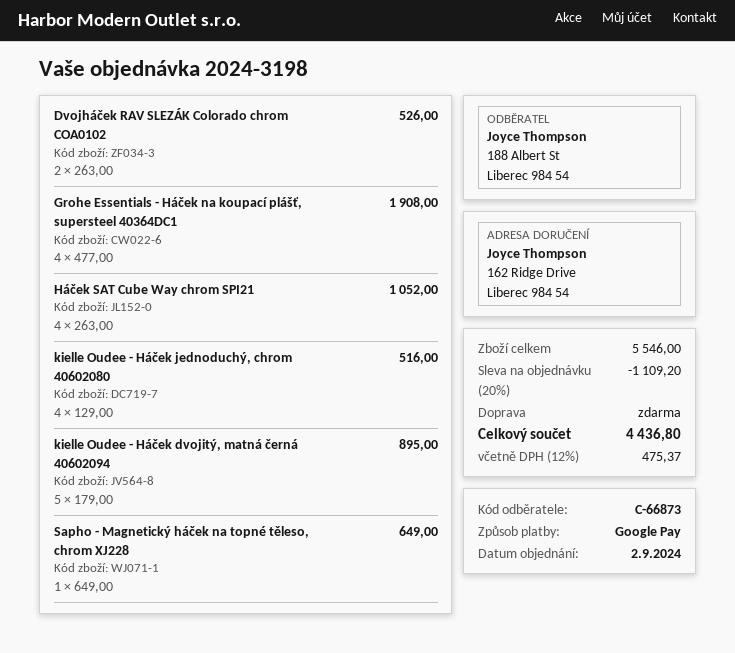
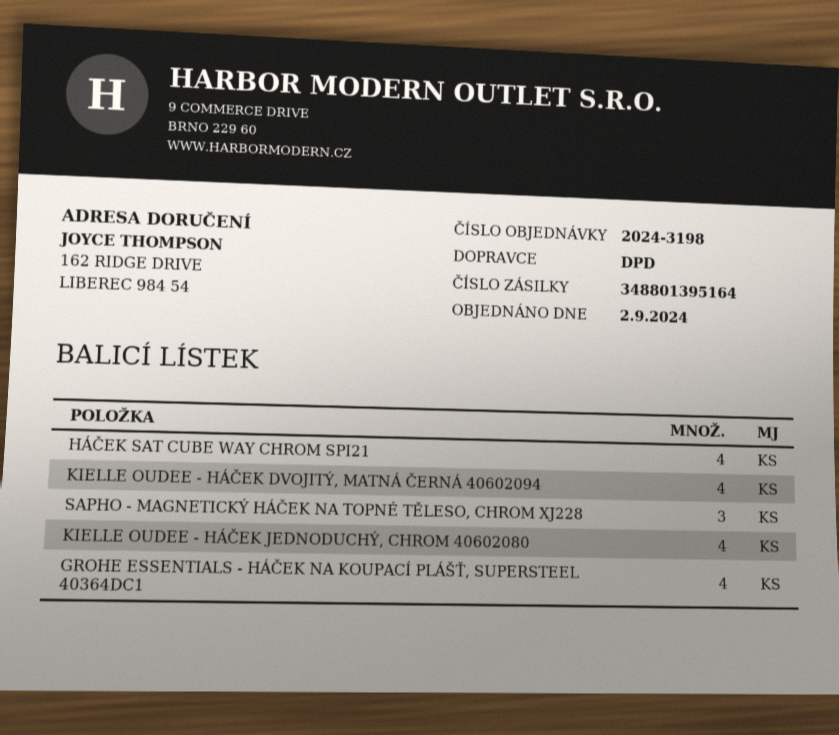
Dvojháček RAV SLEZÁK Colorado chrom COA0102: 2 -> none
kielle Oudee - Háček dvojitý, matná černá 40602094: 5 -> 4
Sapho - Magnetický háček na topné těleso, chrom XJ228: 1 -> 3

